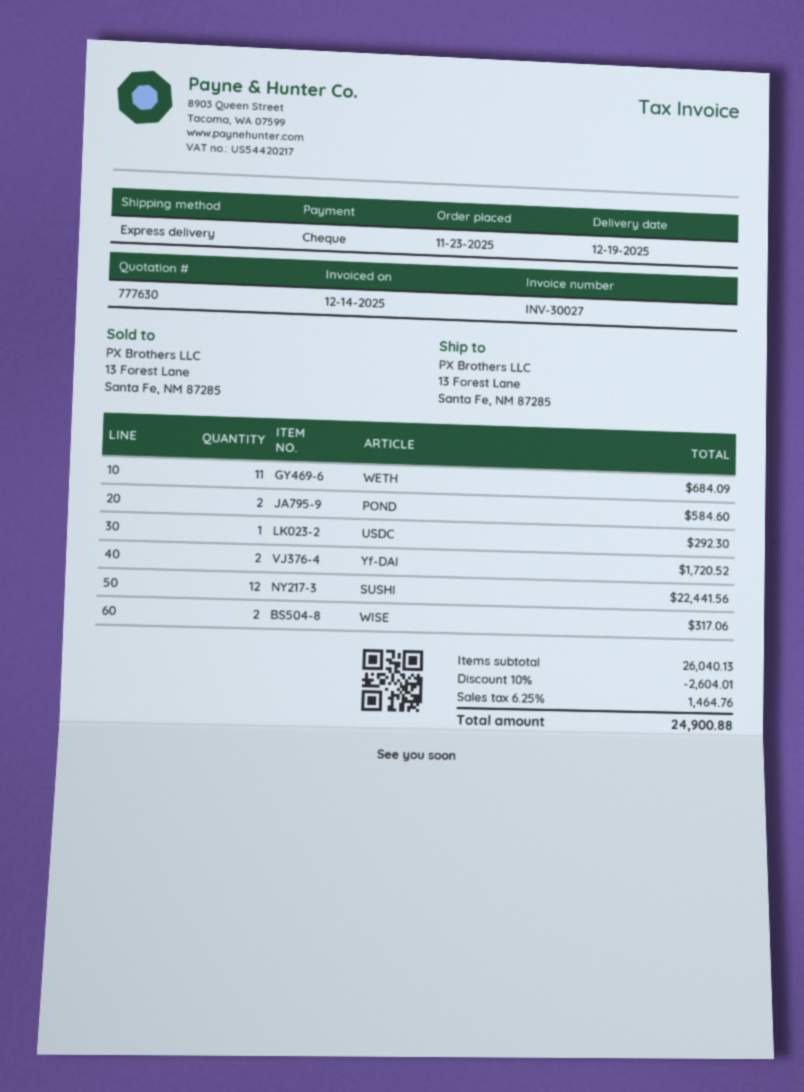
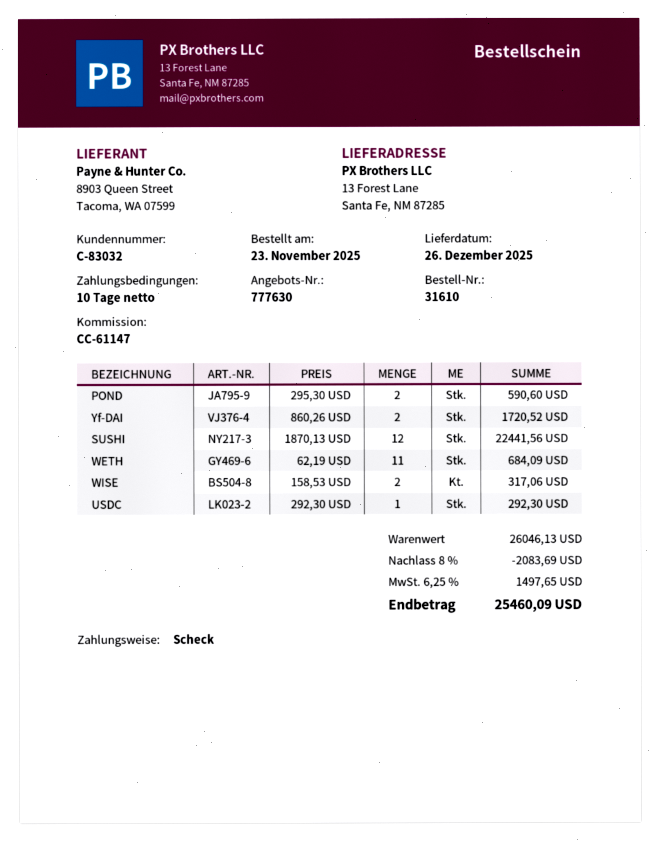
delivery date: 2025-12-19 -> 2025-12-26
POND: 2 for 584.60 -> 2 for 590.60
subtotal: 26040.13 -> 26046.13
discount: 10% = 2604.01 -> 8% = 2083.69
tax: 6.25% = 1464.76 -> 6.25% = 1497.65
total: 24900.88 -> 25460.09

